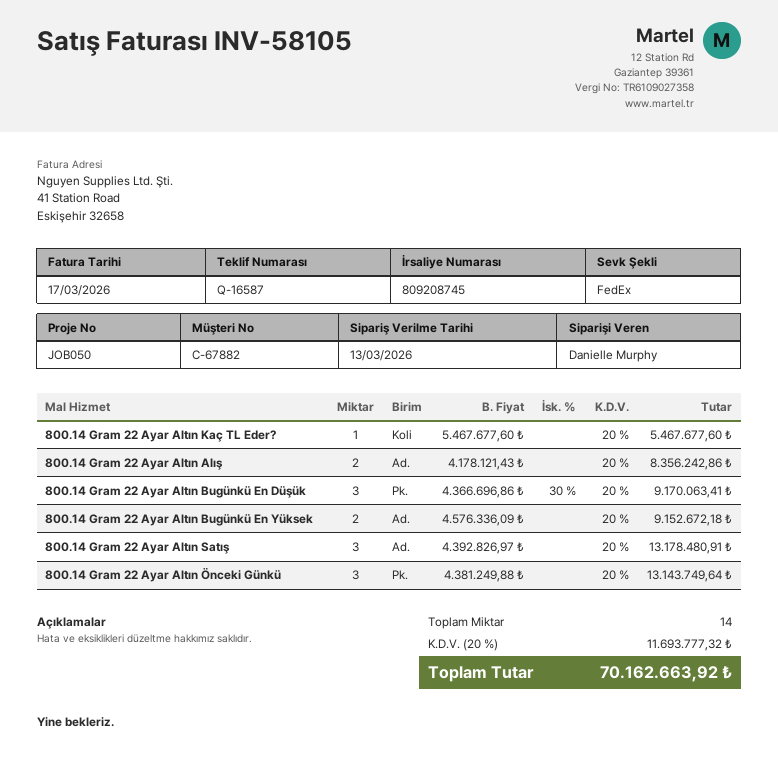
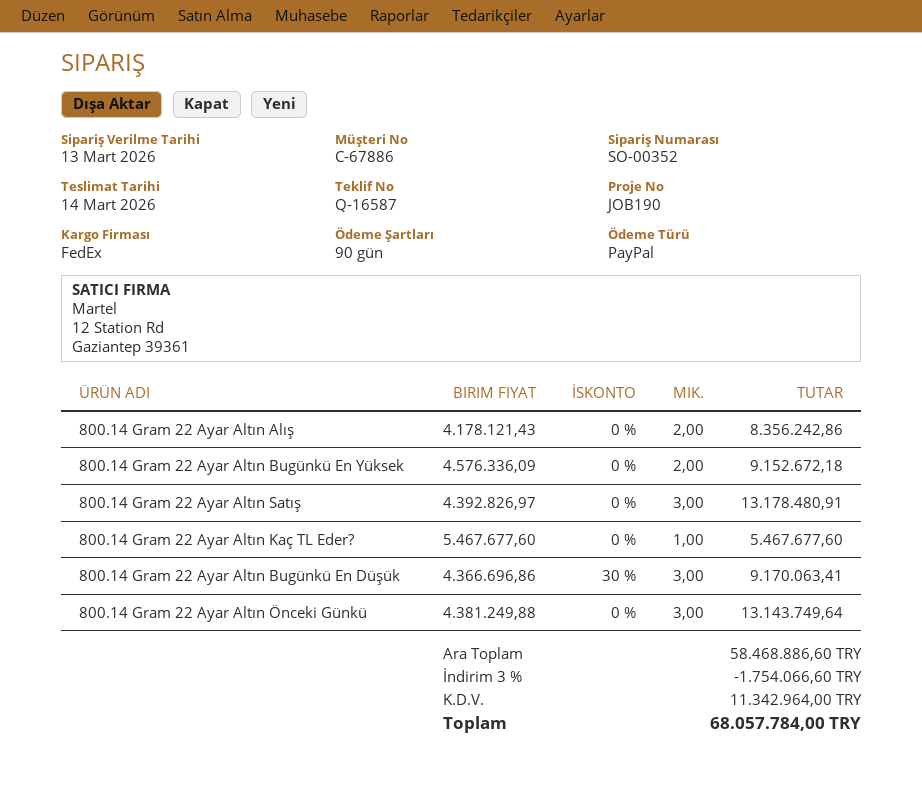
customer number: C-67882 -> C-67886
reference: JOB050 -> JOB190
discount: none -> 3% = 1754066.60
tax: 11693777.32 -> 11342964.00
total: 70162663.92 -> 68057784.00

